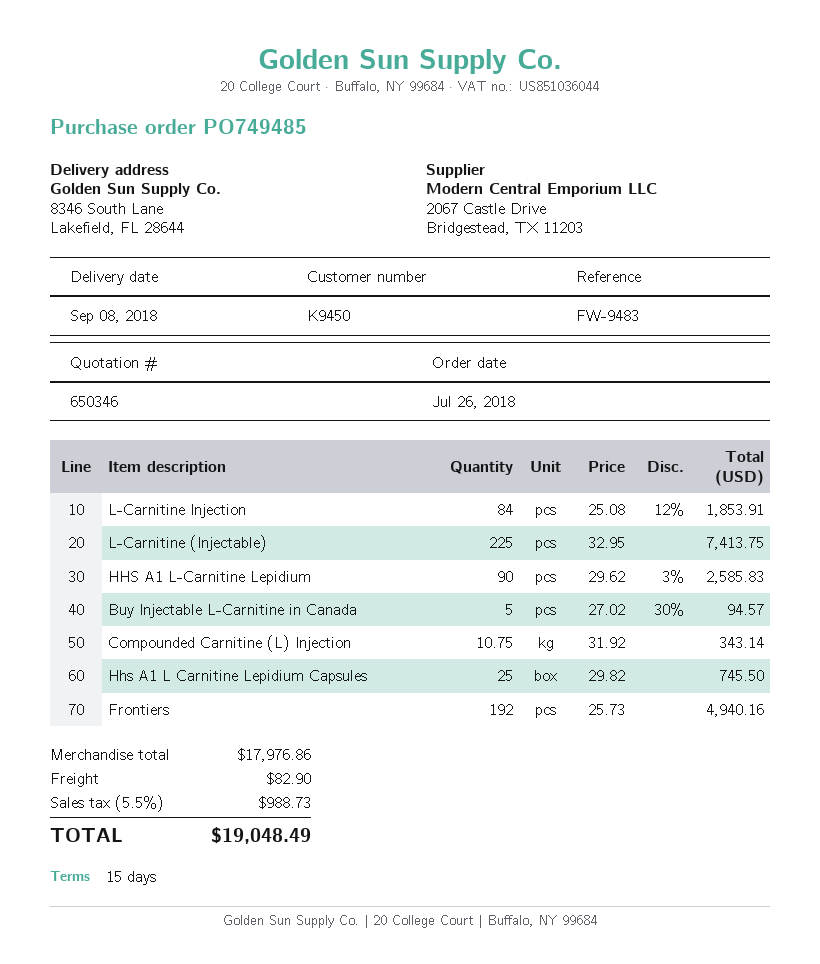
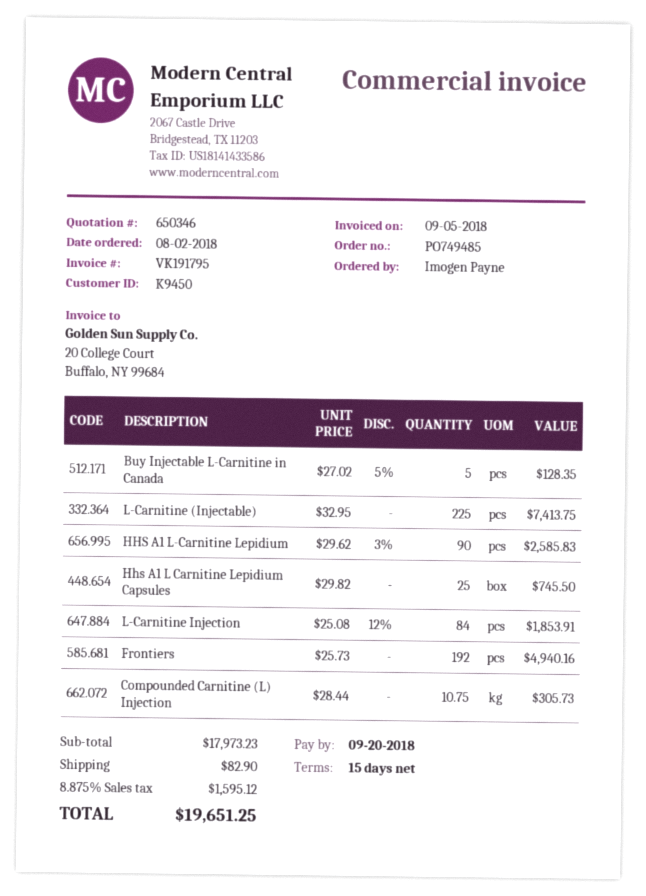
order date: 2018-07-26 -> 2018-08-02
Buy Injectable L-Carnitine in Canada: 5 x 27.02 - 30% = 94.57 -> 5 x 27.02 - 5% = 128.35
Compounded Carnitine (L) Injection: 10.75 x 31.92 = 343.14 -> 10.75 x 28.44 = 305.73
subtotal: 17976.86 -> 17973.23
tax: 5.5% = 988.73 -> 8.875% = 1595.12
total: 19048.49 -> 19651.25

